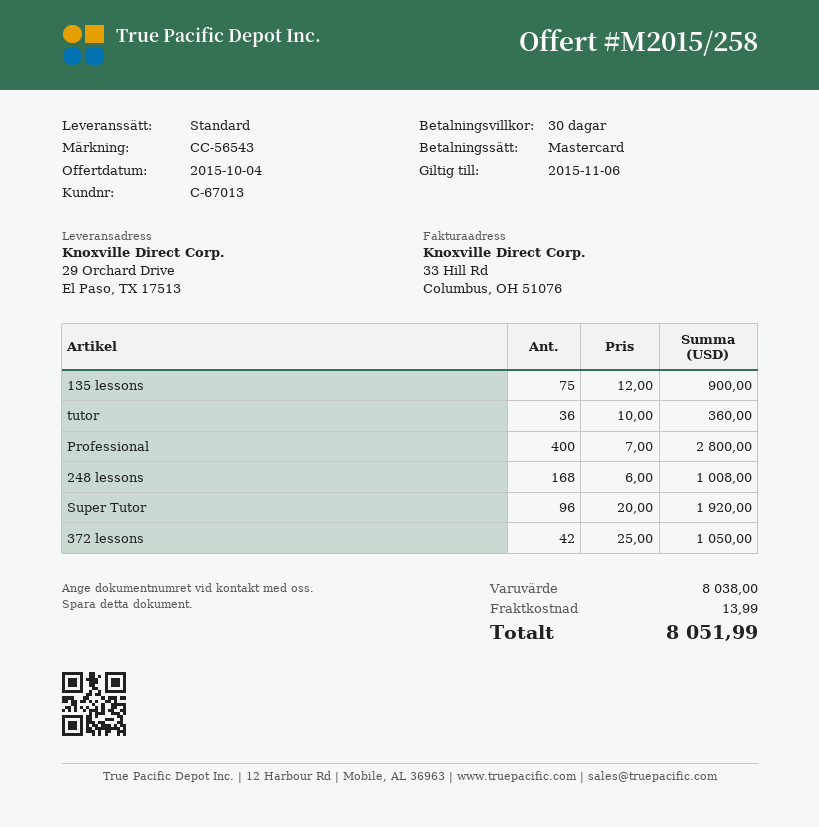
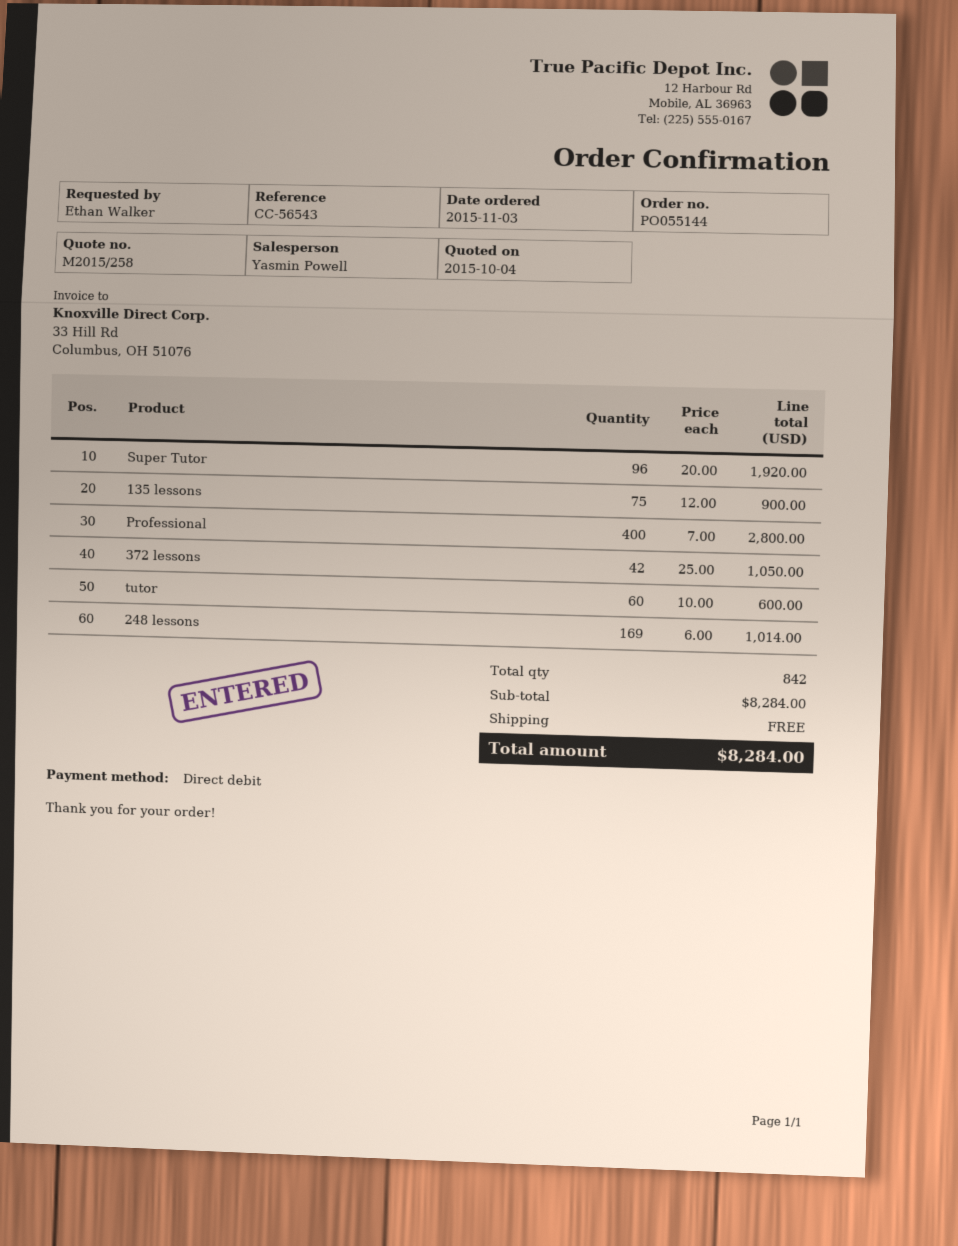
payment method: Mastercard -> direct debit
tutor: 36 x 10.00 = 360.00 -> 60 x 10.00 = 600.00
248 lessons: 168 x 6.00 = 1008.00 -> 169 x 6.00 = 1014.00
subtotal: 8038.00 -> 8284.00
shipping: 13.99 -> 0.00
total: 8051.99 -> 8284.00

